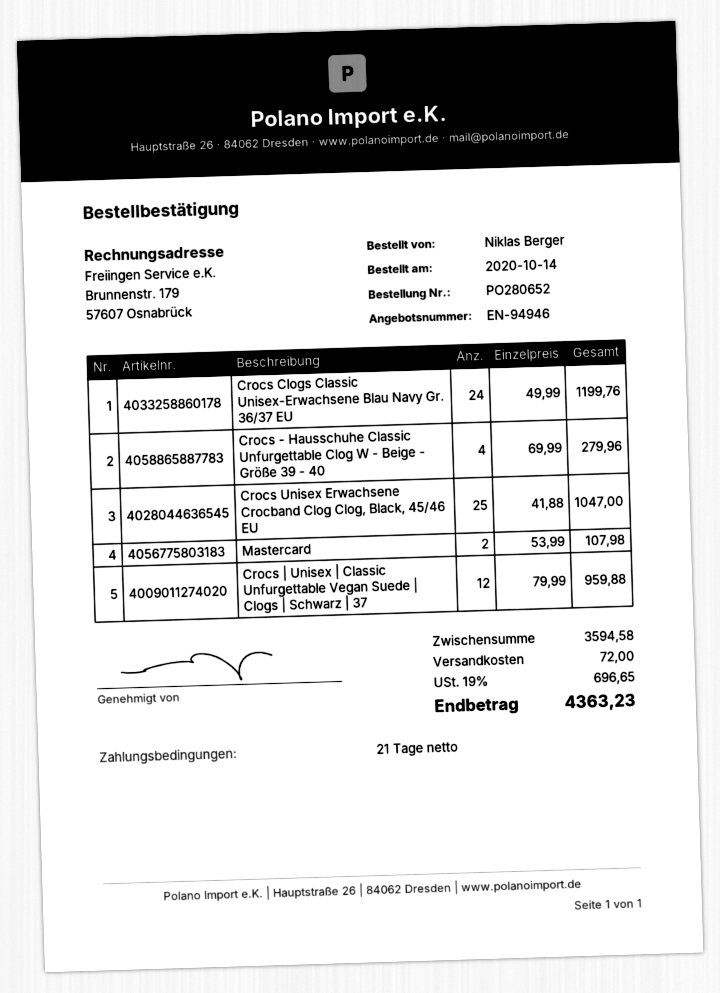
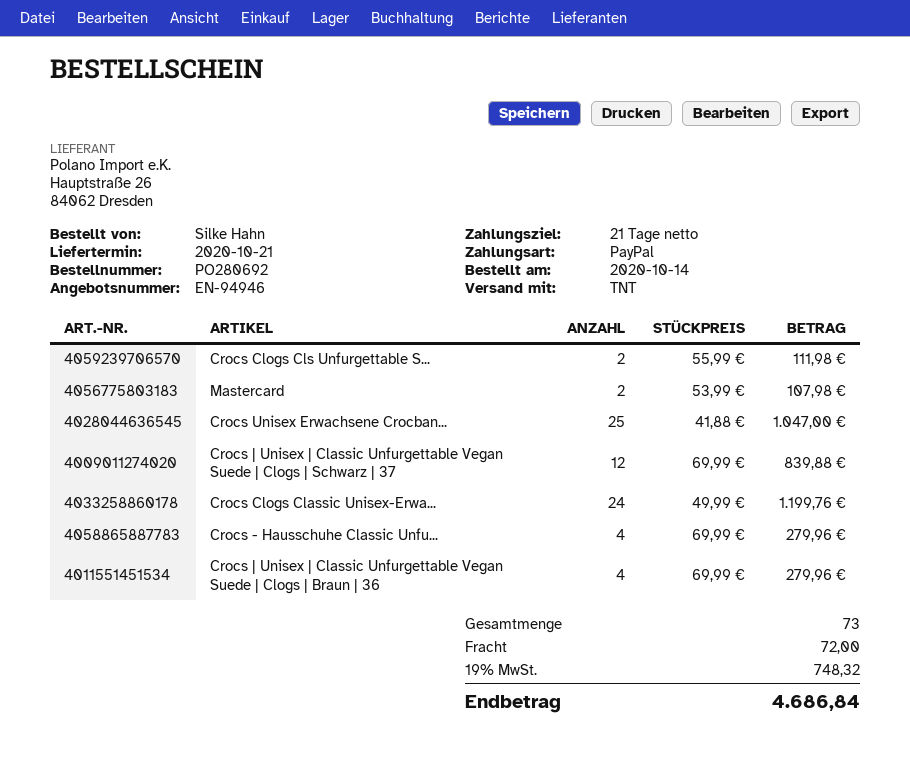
order number: PO280652 -> PO280692
ordered by: Niklas Berger -> Silke Hahn
Crocs | Unisex | Classic Unfurgettable Vegan Suede | Clogs | Schwarz | 37: 12 x 79.99 = 959.88 -> 12 x 69.99 = 839.88
Crocs Clogs Cls Unfurgettable S...: none -> 2 x 55.99 = 111.98
Crocs | Unisex | Classic Unfurgettable Vegan Suede | Clogs | Braun | 36: none -> 4 x 69.99 = 279.96
tax: 19% = 696.65 -> 19% = 748.32
total: 4363.23 -> 4686.84

